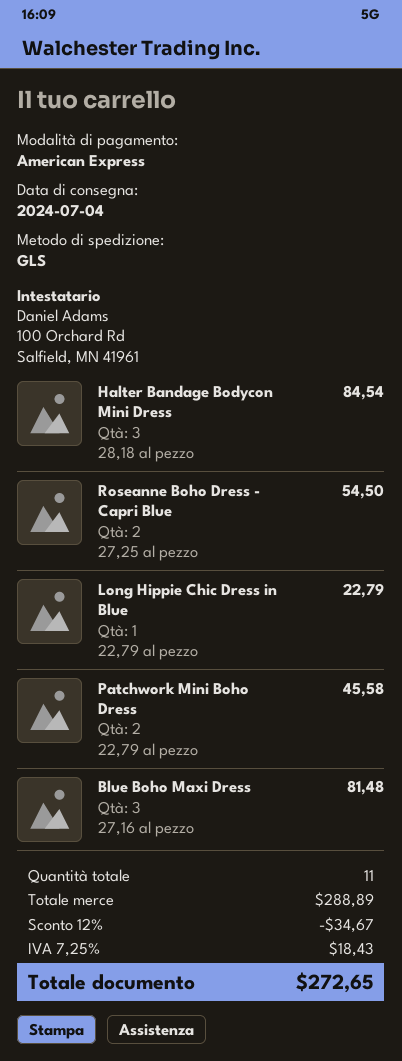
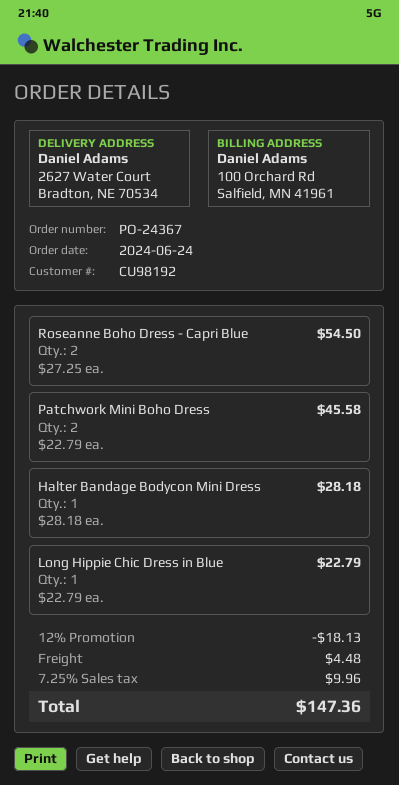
Halter Bandage Bodycon Mini Dress: 3 x 28.18 = 84.54 -> 1 x 28.18 = 28.18
Blue Boho Maxi Dress: 3 x 27.16 = 81.48 -> none
discount: 12% = 34.67 -> 12% = 18.13
shipping: none -> 4.48
tax: 7.25% = 18.43 -> 7.25% = 9.96
total: 272.65 -> 147.36

